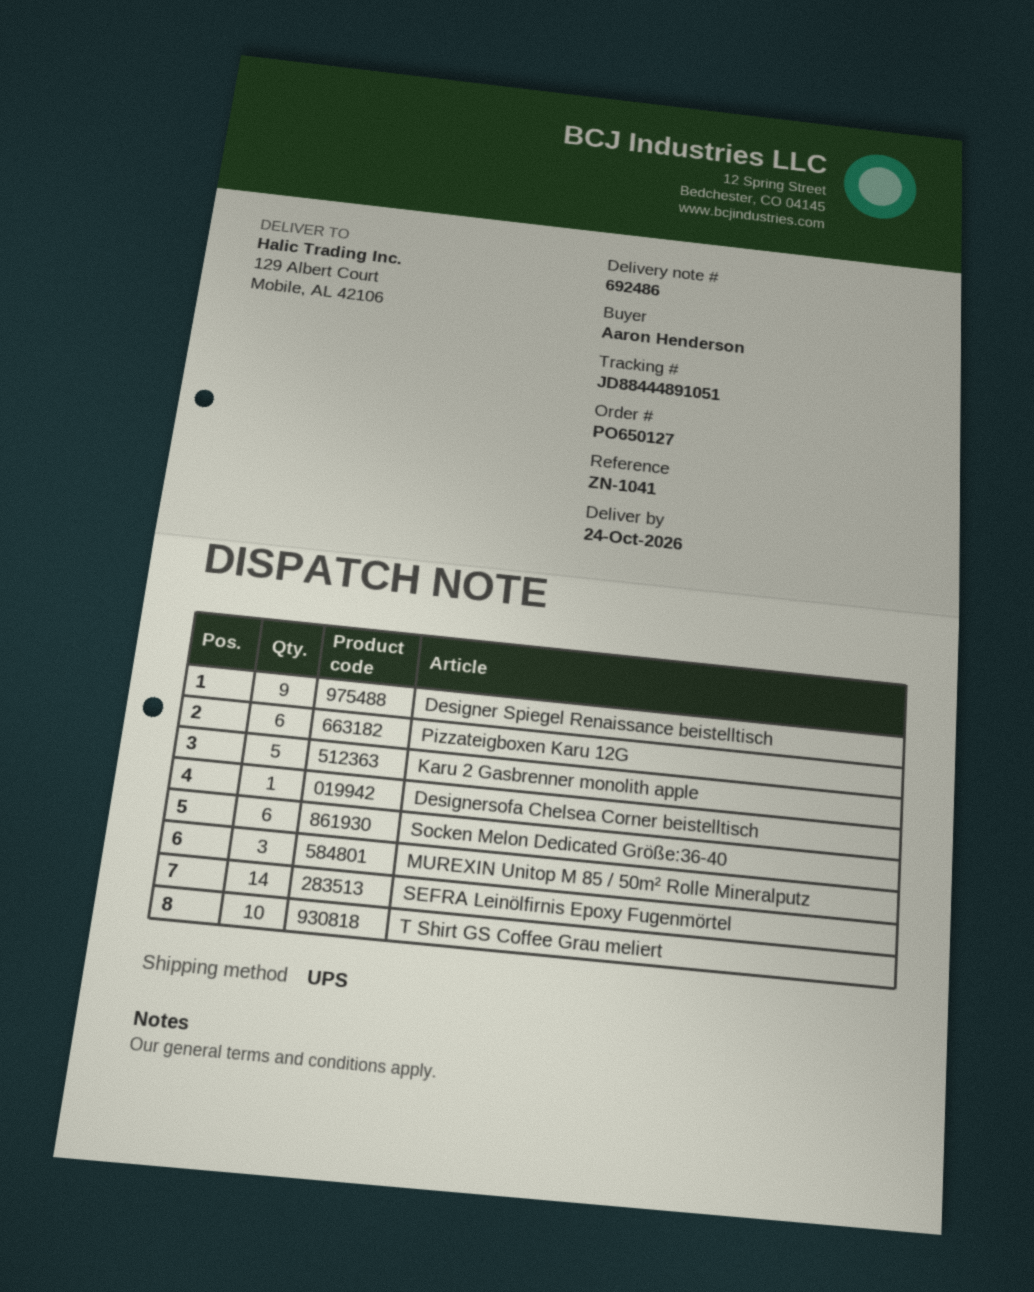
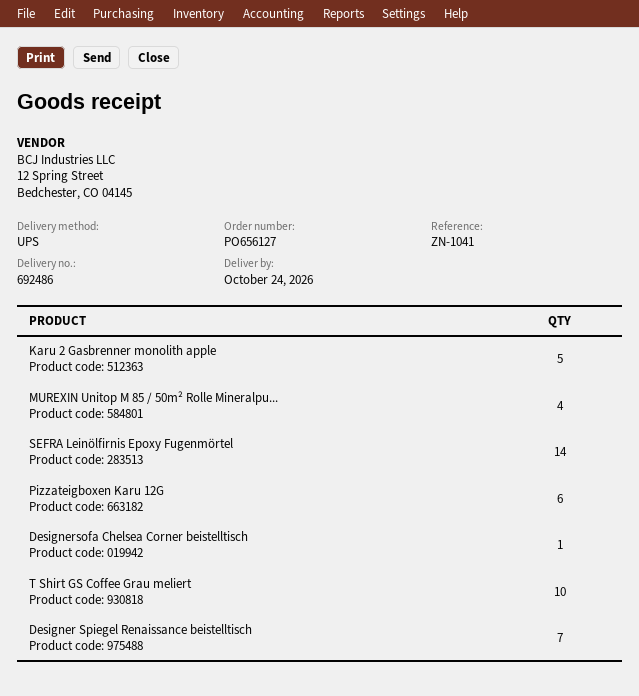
order number: PO650127 -> PO656127
Designer Spiegel Renaissance beistelltisch: 9 -> 7
Socken Melon Dedicated Größe:36-40: 6 -> none
MUREXIN Unitop M 85 / 50m² Rolle Mineralputz: 3 -> 4

